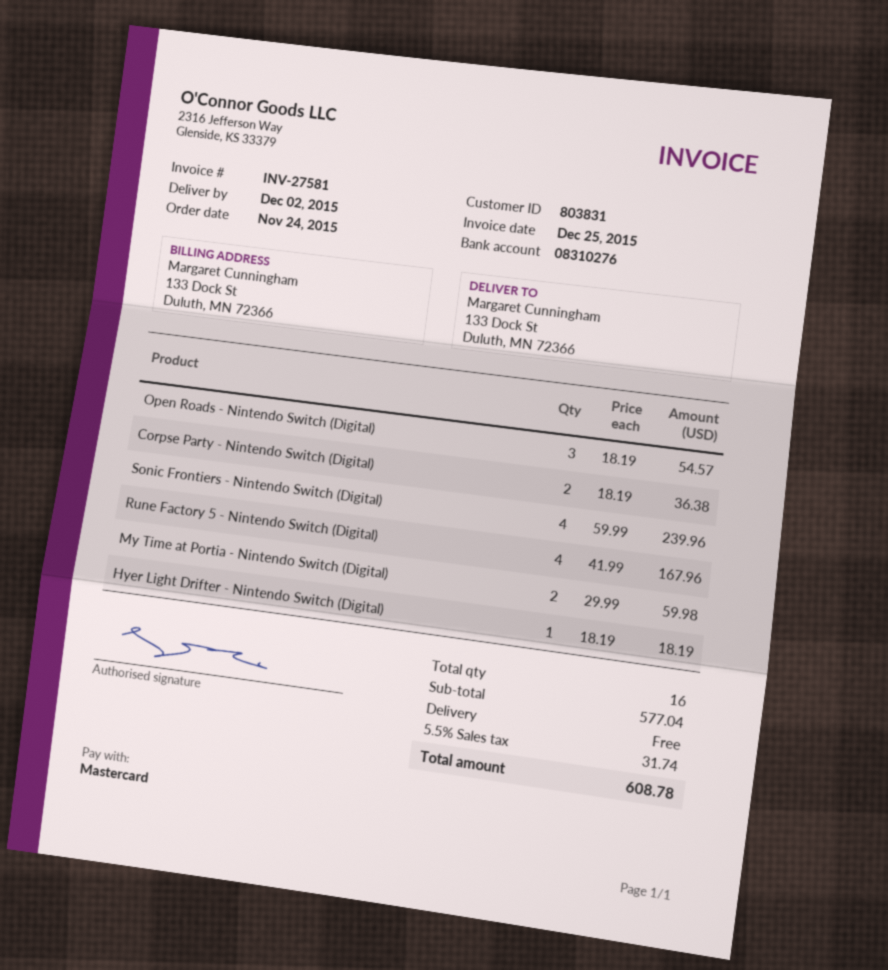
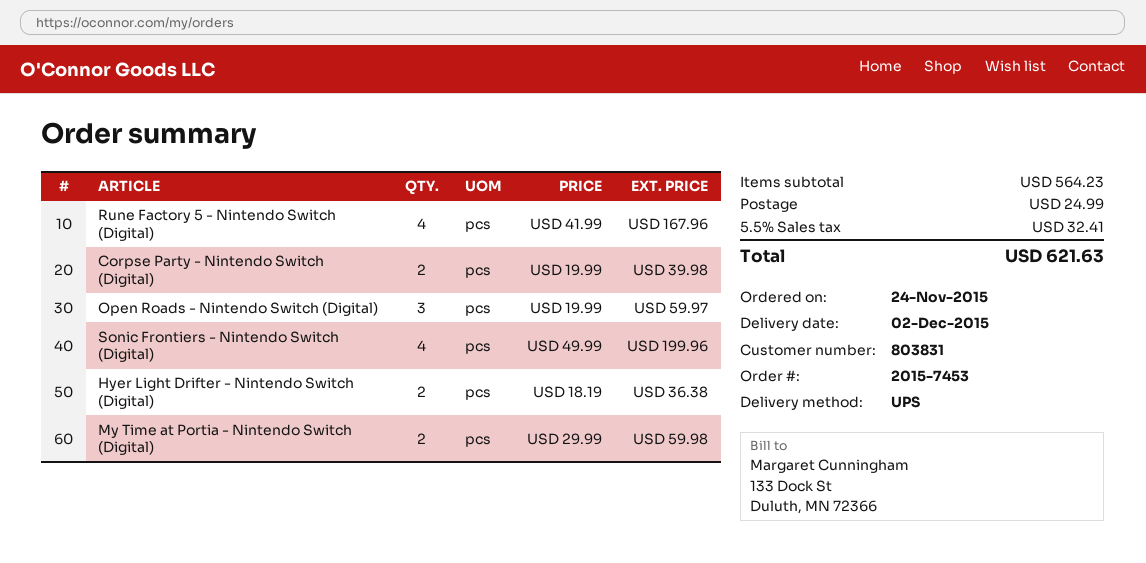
Open Roads - Nintendo Switch (Digital): 3 x 18.19 = 54.57 -> 3 x 19.99 = 59.97
Corpse Party - Nintendo Switch (Digital): 2 x 18.19 = 36.38 -> 2 x 19.99 = 39.98
Sonic Frontiers - Nintendo Switch (Digital): 4 x 59.99 = 239.96 -> 4 x 49.99 = 199.96
Hyer Light Drifter - Nintendo Switch (Digital): 1 x 18.19 = 18.19 -> 2 x 18.19 = 36.38
subtotal: 577.04 -> 564.23
shipping: 0.00 -> 24.99
tax: 5.5% = 31.74 -> 5.5% = 32.41
total: 608.78 -> 621.63

